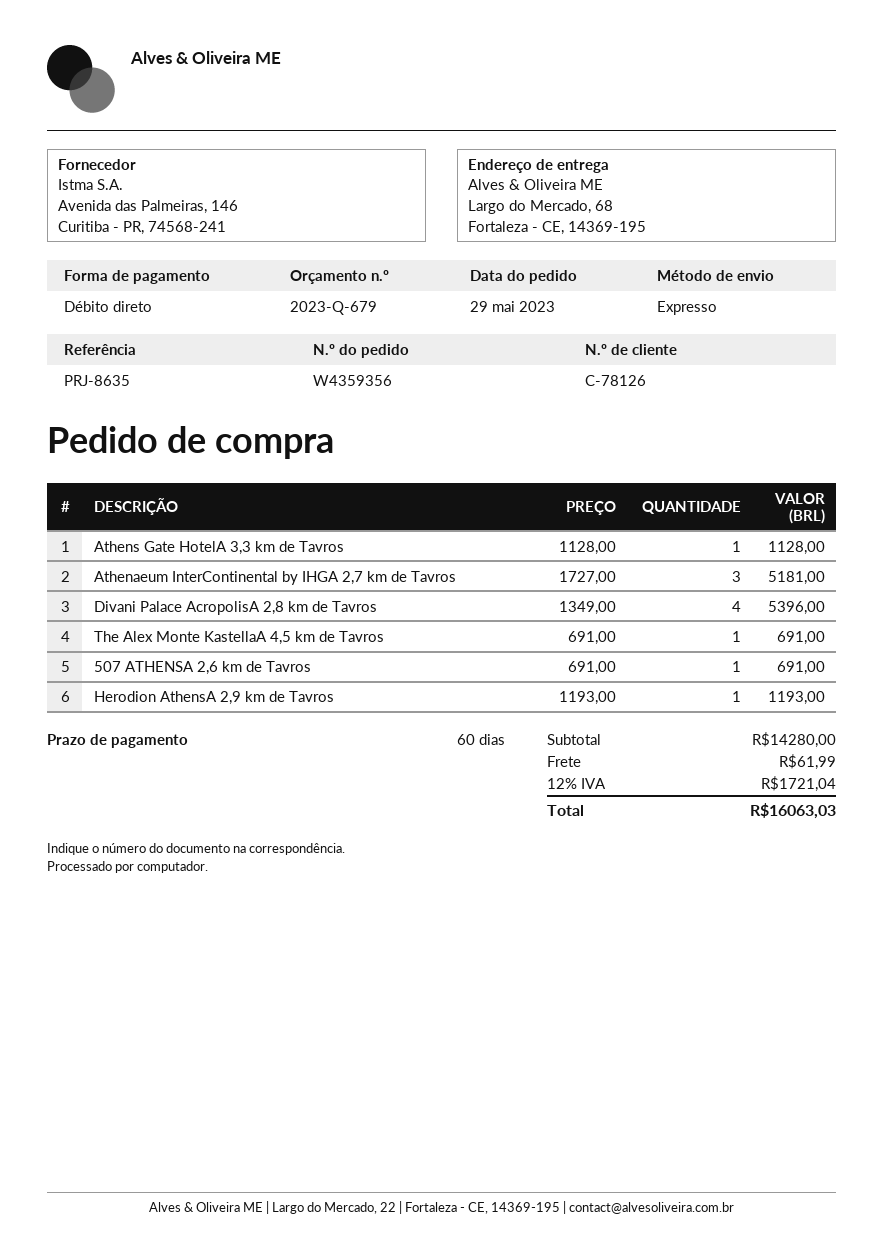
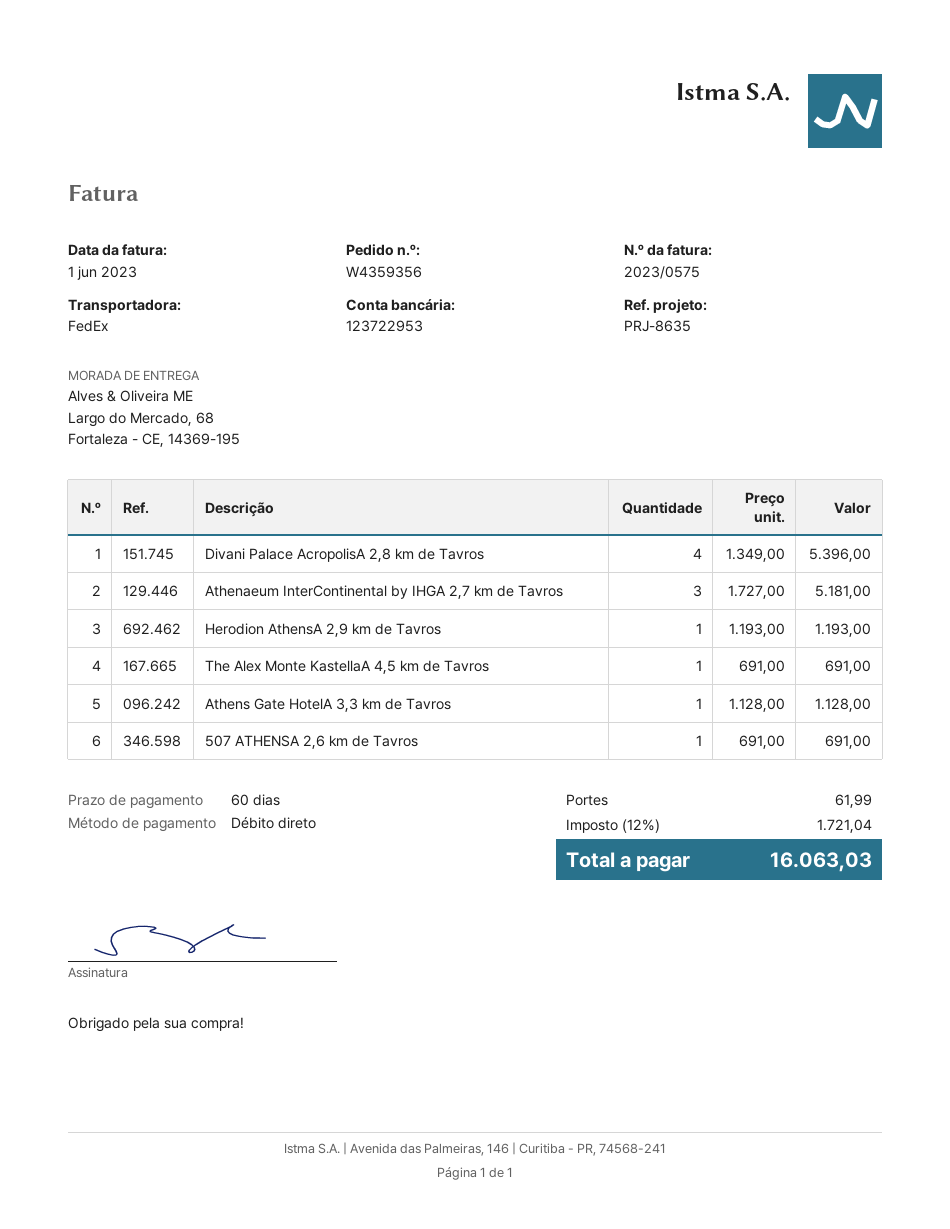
shipping method: express -> FedEx

